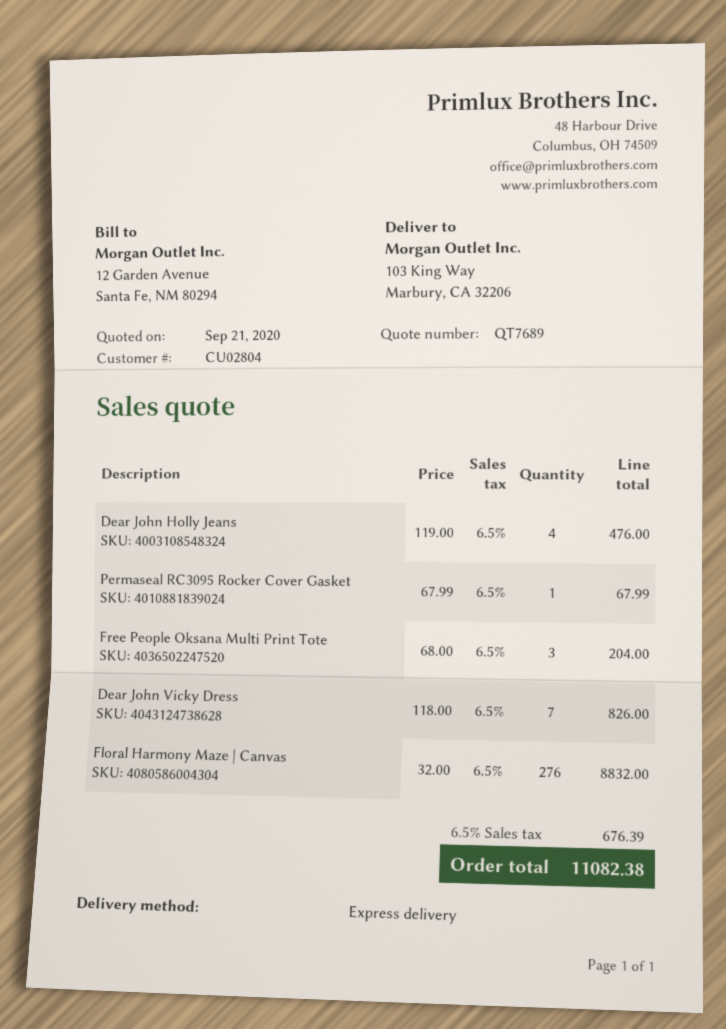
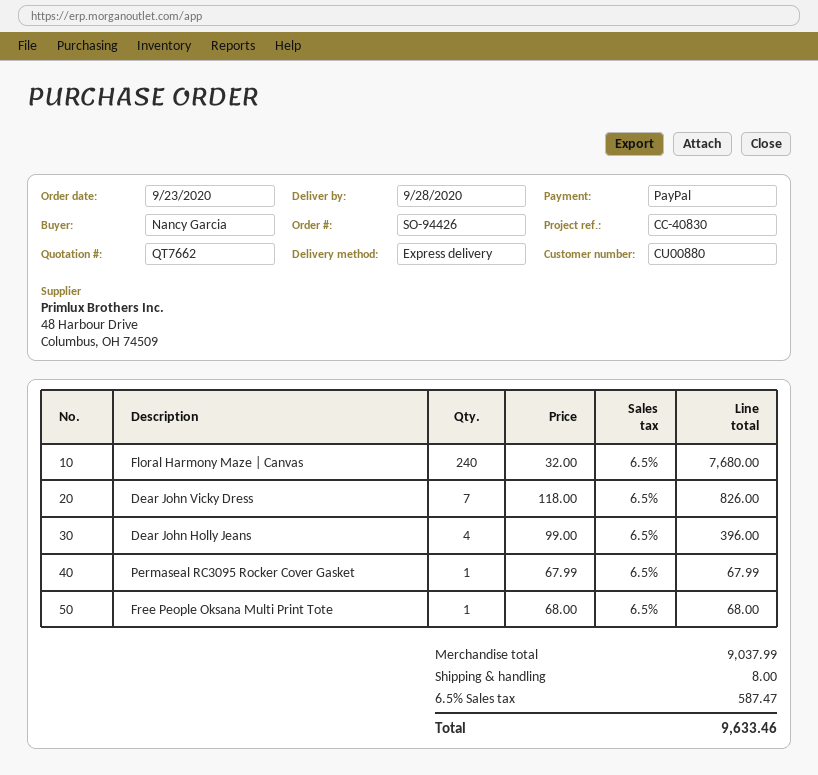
quote number: QT7689 -> QT7662
customer number: CU02804 -> CU00880
Dear John Holly Jeans: 4 x 119.00 = 476.00 -> 4 x 99.00 = 396.00
Free People Oksana Multi Print Tote: 3 x 68.00 = 204.00 -> 1 x 68.00 = 68.00
Floral Harmony Maze | Canvas: 276 x 32.00 = 8832.00 -> 240 x 32.00 = 7680.00
shipping: none -> 8.00
tax: 6.5% = 676.39 -> 6.5% = 587.47
total: 11082.38 -> 9633.46

